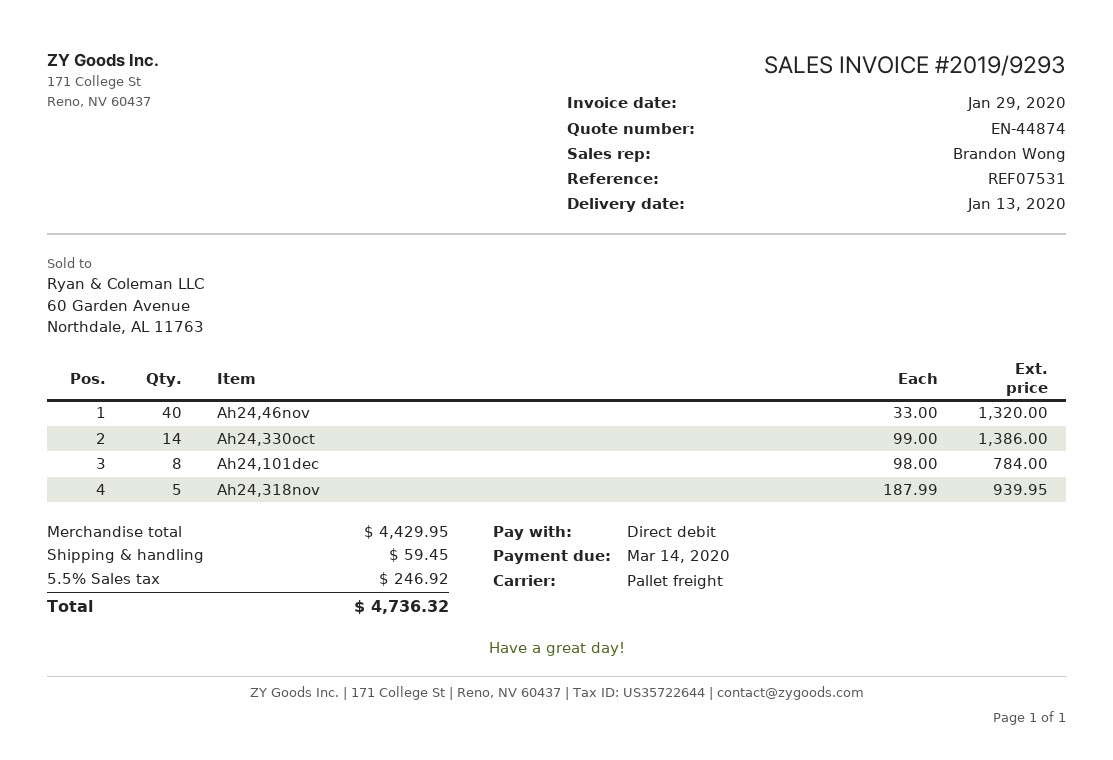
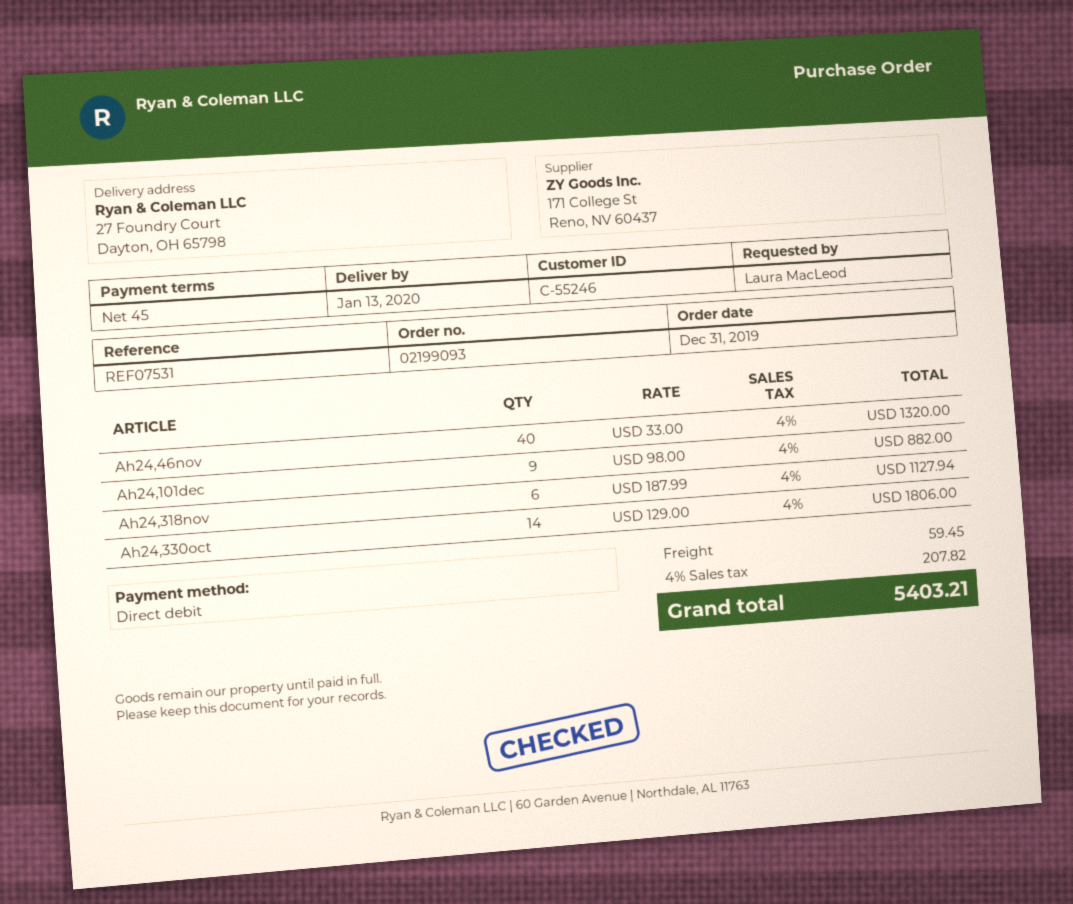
Ah24,330oct: 14 x 99.00 = 1386.00 -> 14 x 129.00 = 1806.00
Ah24,101dec: 8 x 98.00 = 784.00 -> 9 x 98.00 = 882.00
Ah24,318nov: 5 x 187.99 = 939.95 -> 6 x 187.99 = 1127.94
tax: 5.5% = 246.92 -> 4% = 207.82
total: 4736.32 -> 5403.21

